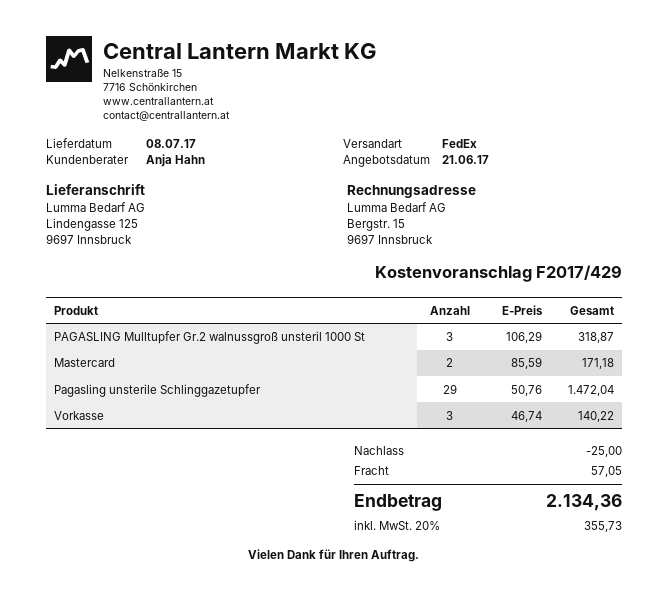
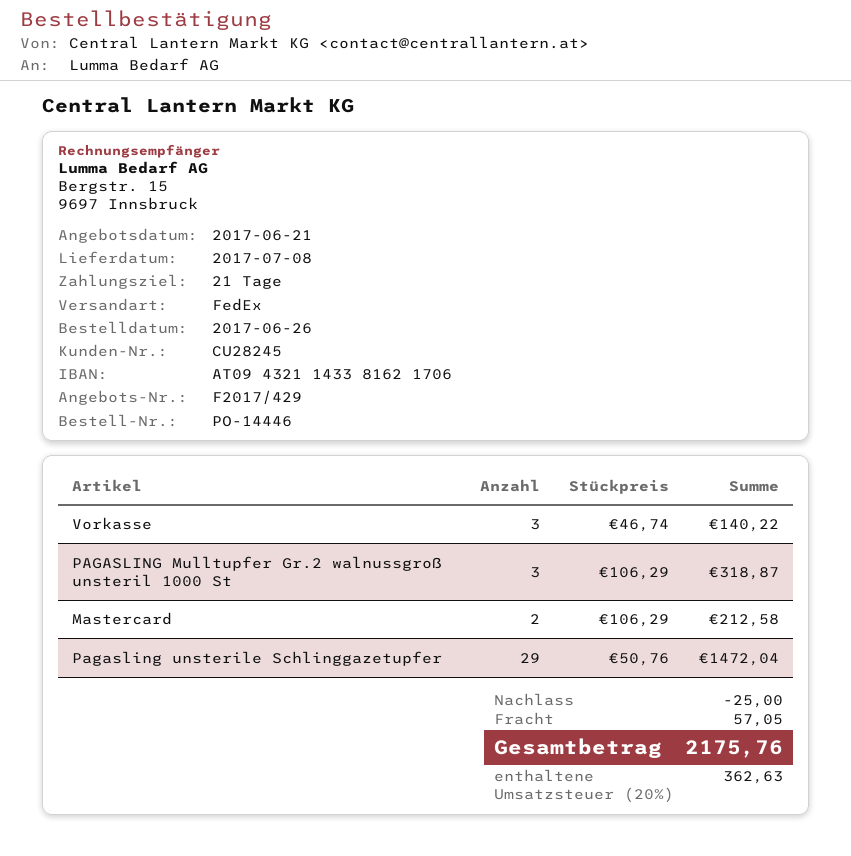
Mastercard: 2 x 85.59 = 171.18 -> 2 x 106.29 = 212.58
tax: 20% = 355.73 -> 20% = 362.63
total: 2134.36 -> 2175.76

